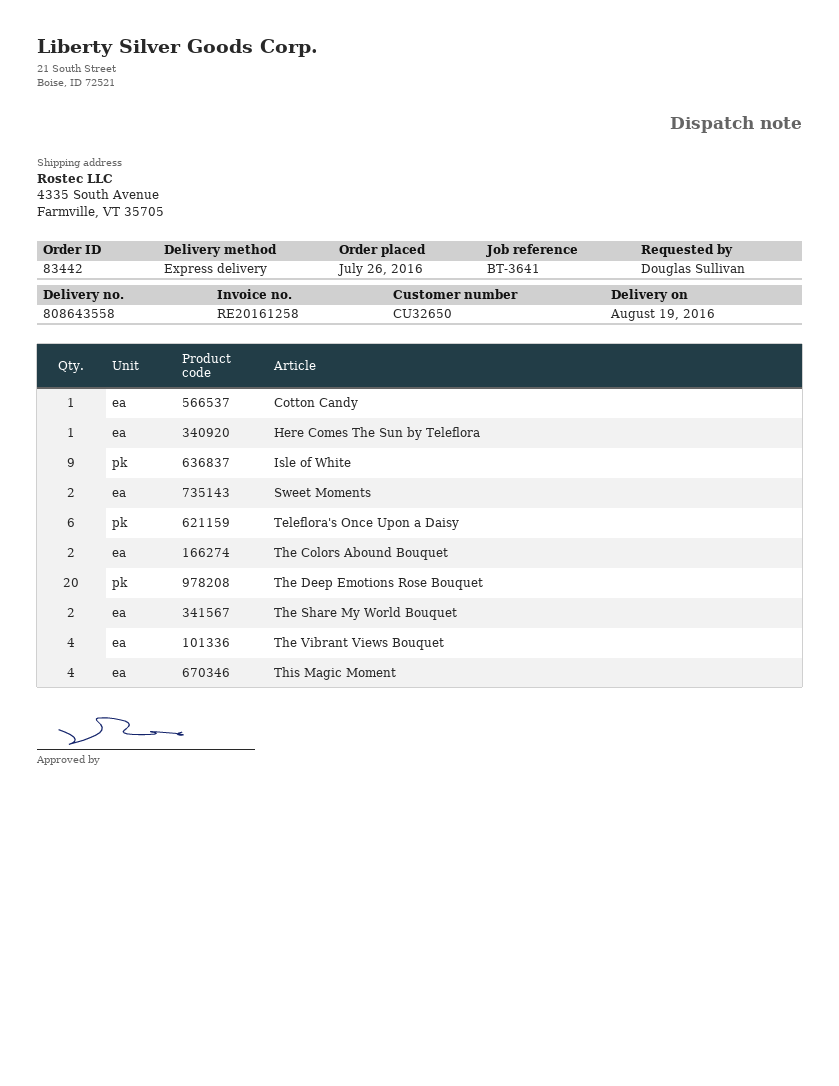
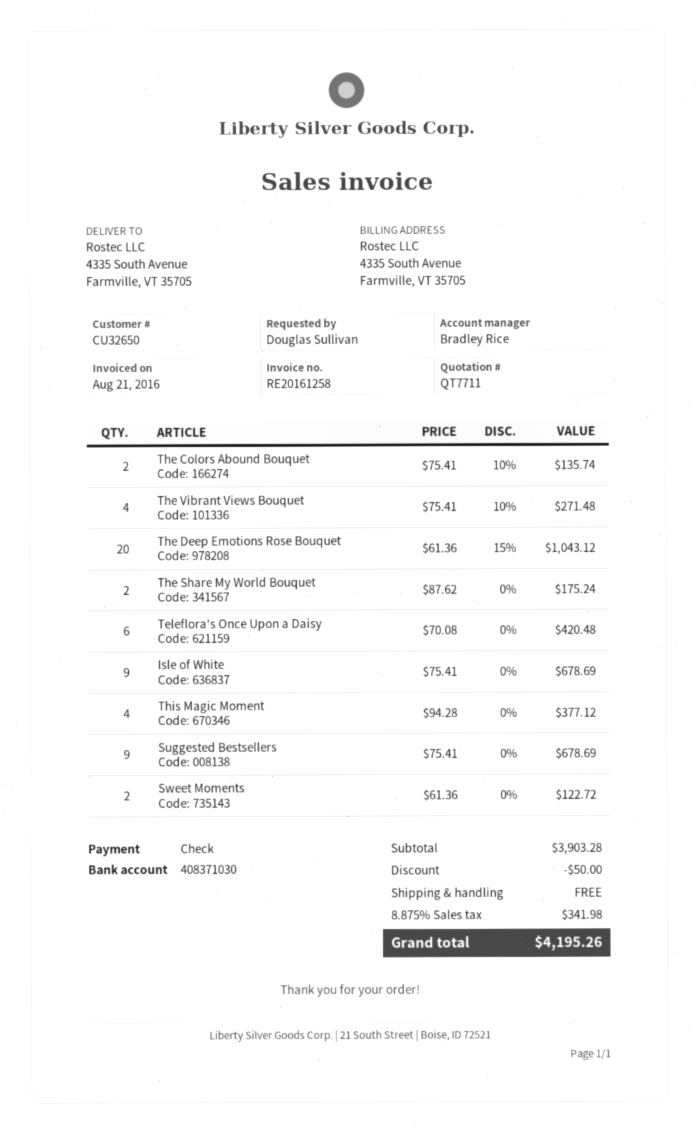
Cotton Candy: 1 -> none
Here Comes The Sun by Teleflora: 1 -> none
Suggested Bestsellers: none -> 9

